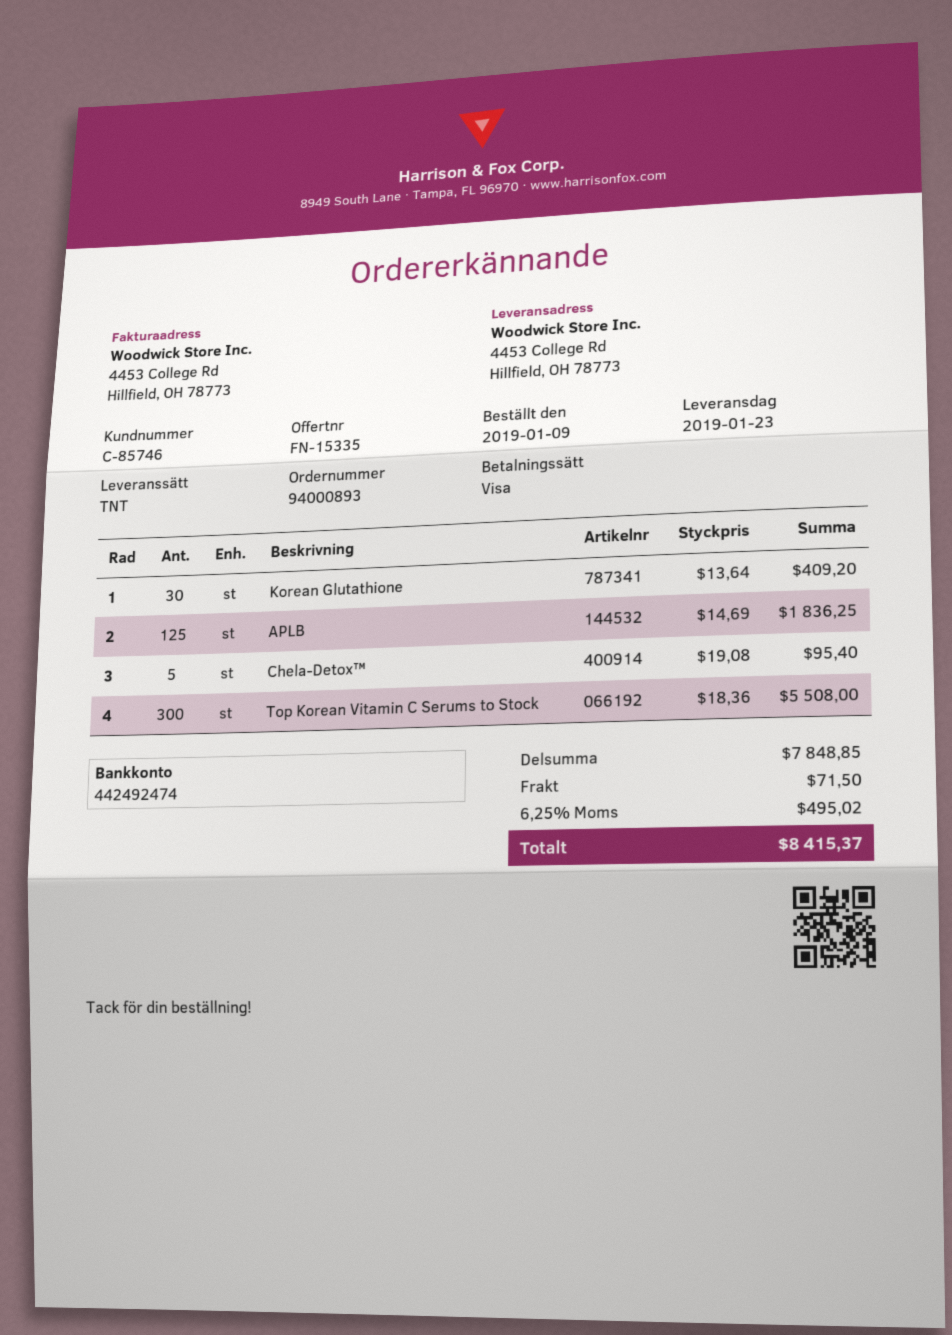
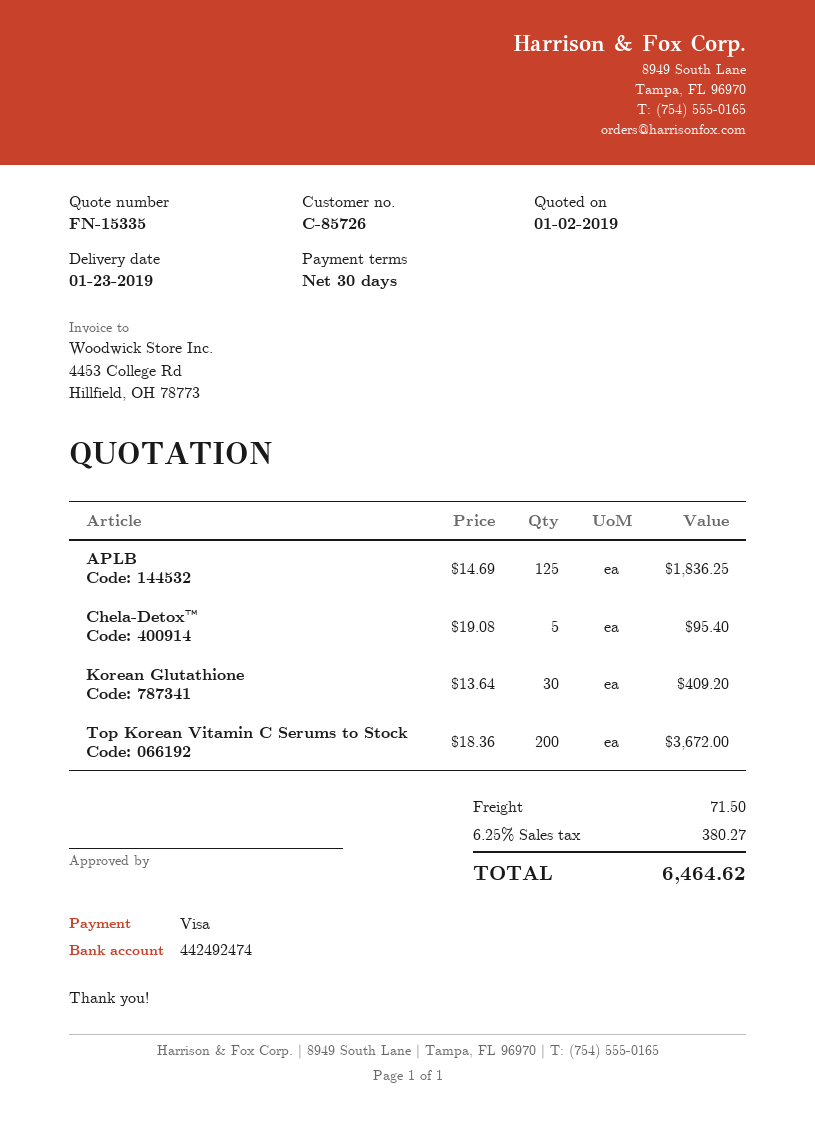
customer number: C-85746 -> C-85726
Top Korean Vitamin C Serums to Stock: 300 x 18.36 = 5508.00 -> 200 x 18.36 = 3672.00
tax: 6.25% = 495.02 -> 6.25% = 380.27
total: 8415.37 -> 6464.62

